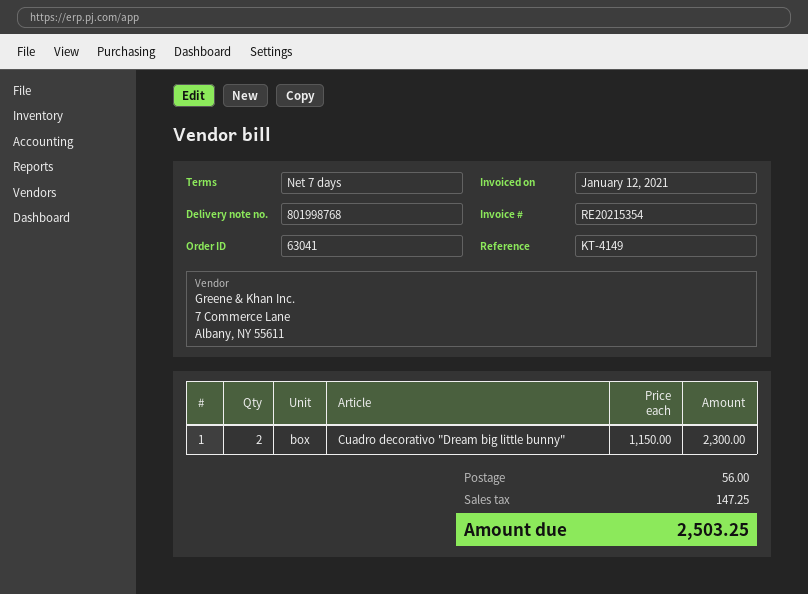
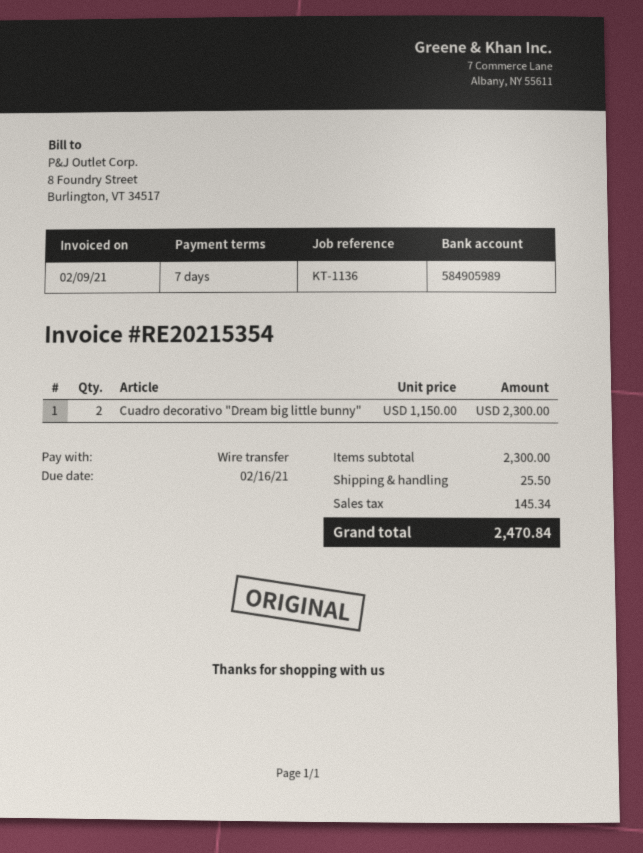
invoice date: 2021-01-12 -> 2021-02-09
reference: KT-4149 -> KT-1136
shipping: 56.00 -> 25.50
tax: 147.25 -> 145.34
total: 2503.25 -> 2470.84

